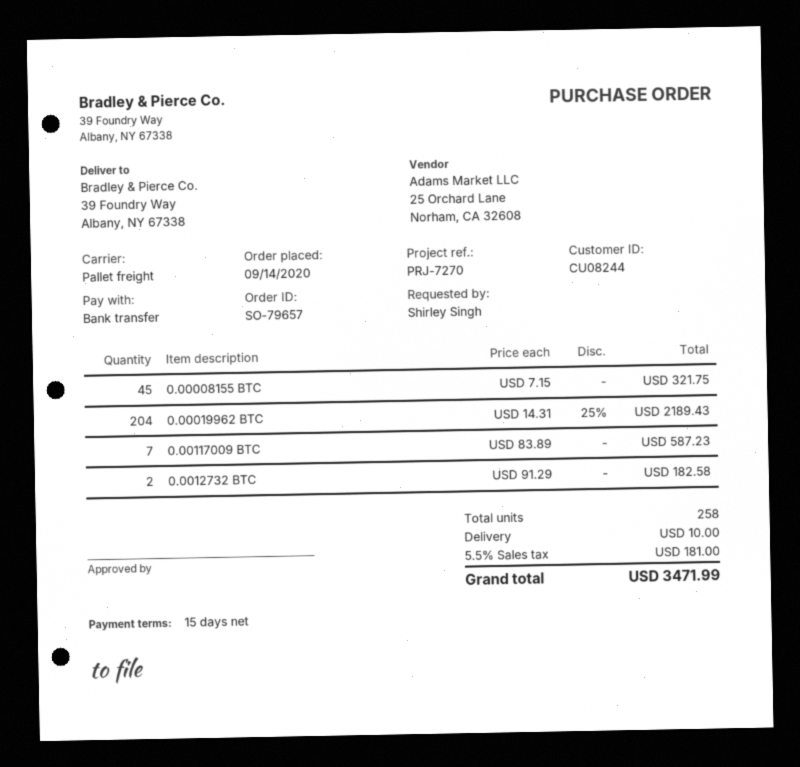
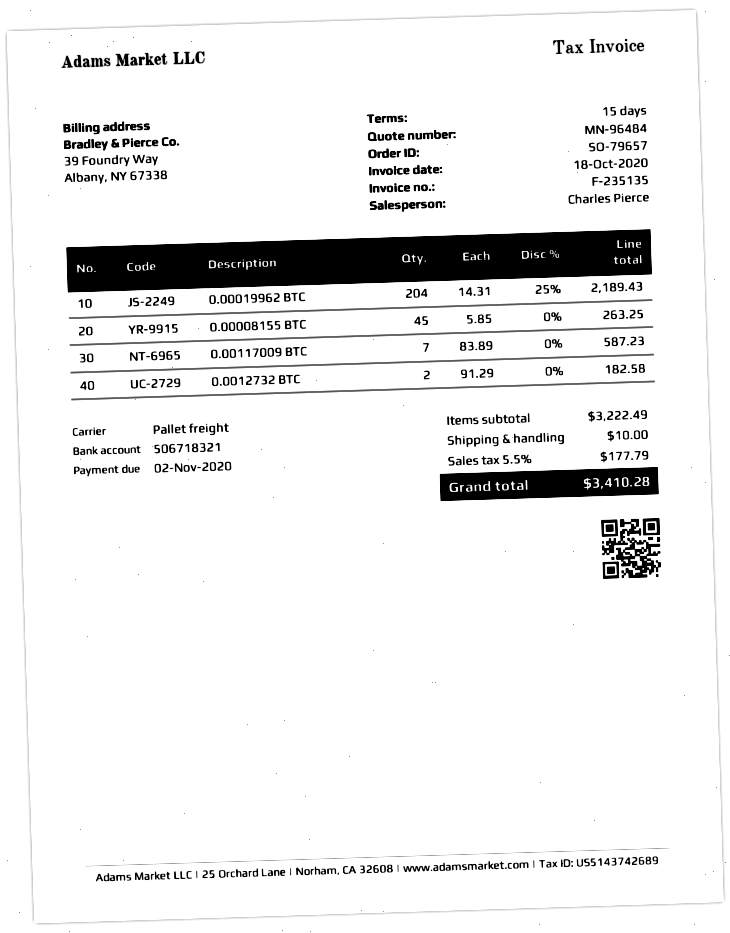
0.00008155 BTC: 45 x 7.15 = 321.75 -> 45 x 5.85 = 263.25
tax: 5.5% = 181.00 -> 5.5% = 177.79
total: 3471.99 -> 3410.28

